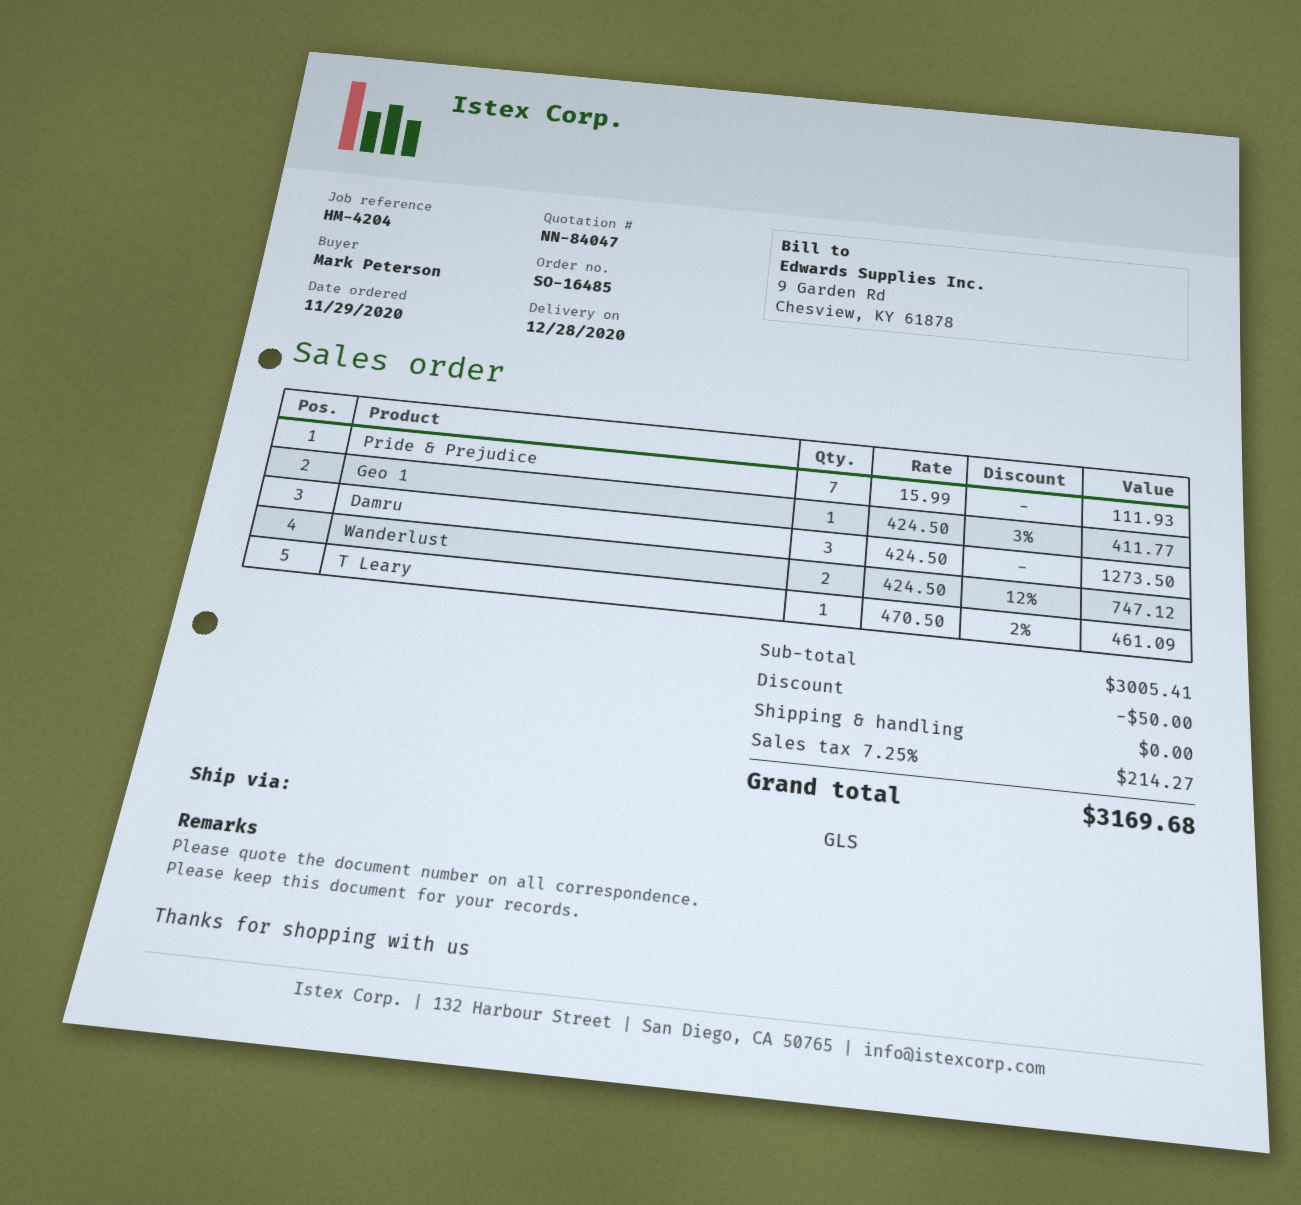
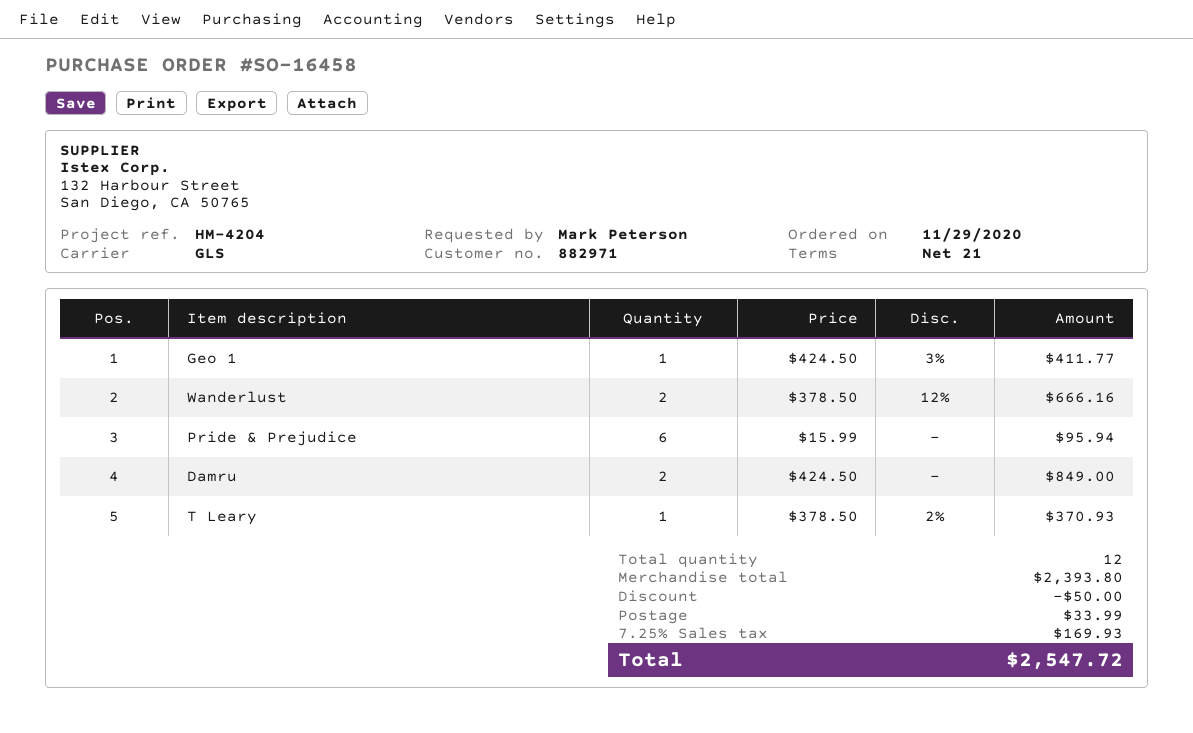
order number: SO-16485 -> SO-16458
Pride & Prejudice: 7 x 15.99 = 111.93 -> 6 x 15.99 = 95.94
Damru: 3 x 424.50 = 1273.50 -> 2 x 424.50 = 849.00
Wanderlust: 2 x 424.50 - 12% = 747.12 -> 2 x 378.50 - 12% = 666.16
T Leary: 1 x 470.50 - 2% = 461.09 -> 1 x 378.50 - 2% = 370.93
subtotal: 3005.41 -> 2393.80
shipping: 0.00 -> 33.99
tax: 7.25% = 214.27 -> 7.25% = 169.93
total: 3169.68 -> 2547.72

